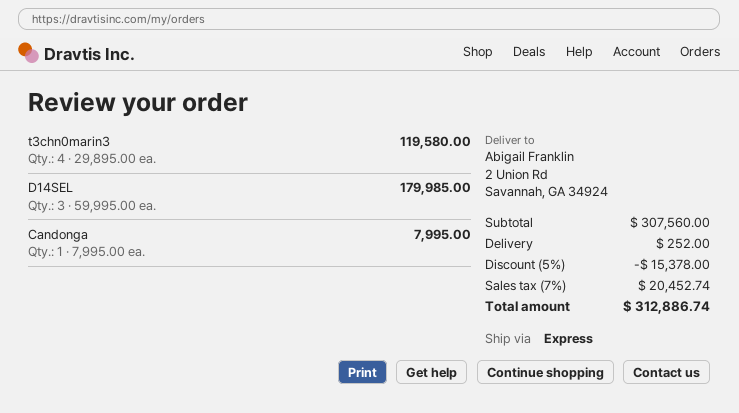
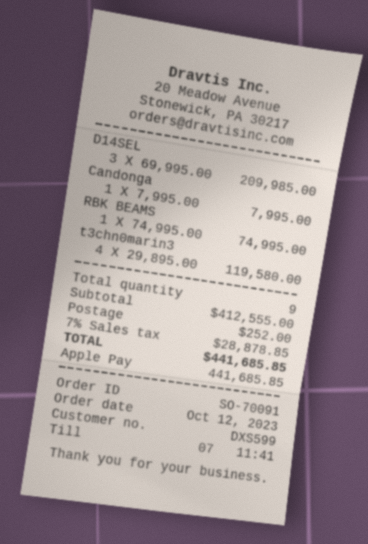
D14SEL: 3 x 59995.00 = 179985.00 -> 3 x 69995.00 = 209985.00
RBK BEAMS: none -> 1 x 74995.00 = 74995.00
subtotal: 307560.00 -> 412555.00
discount: 5% = 15378.00 -> none
tax: 7% = 20452.74 -> 7% = 28878.85
total: 312886.74 -> 441685.85

